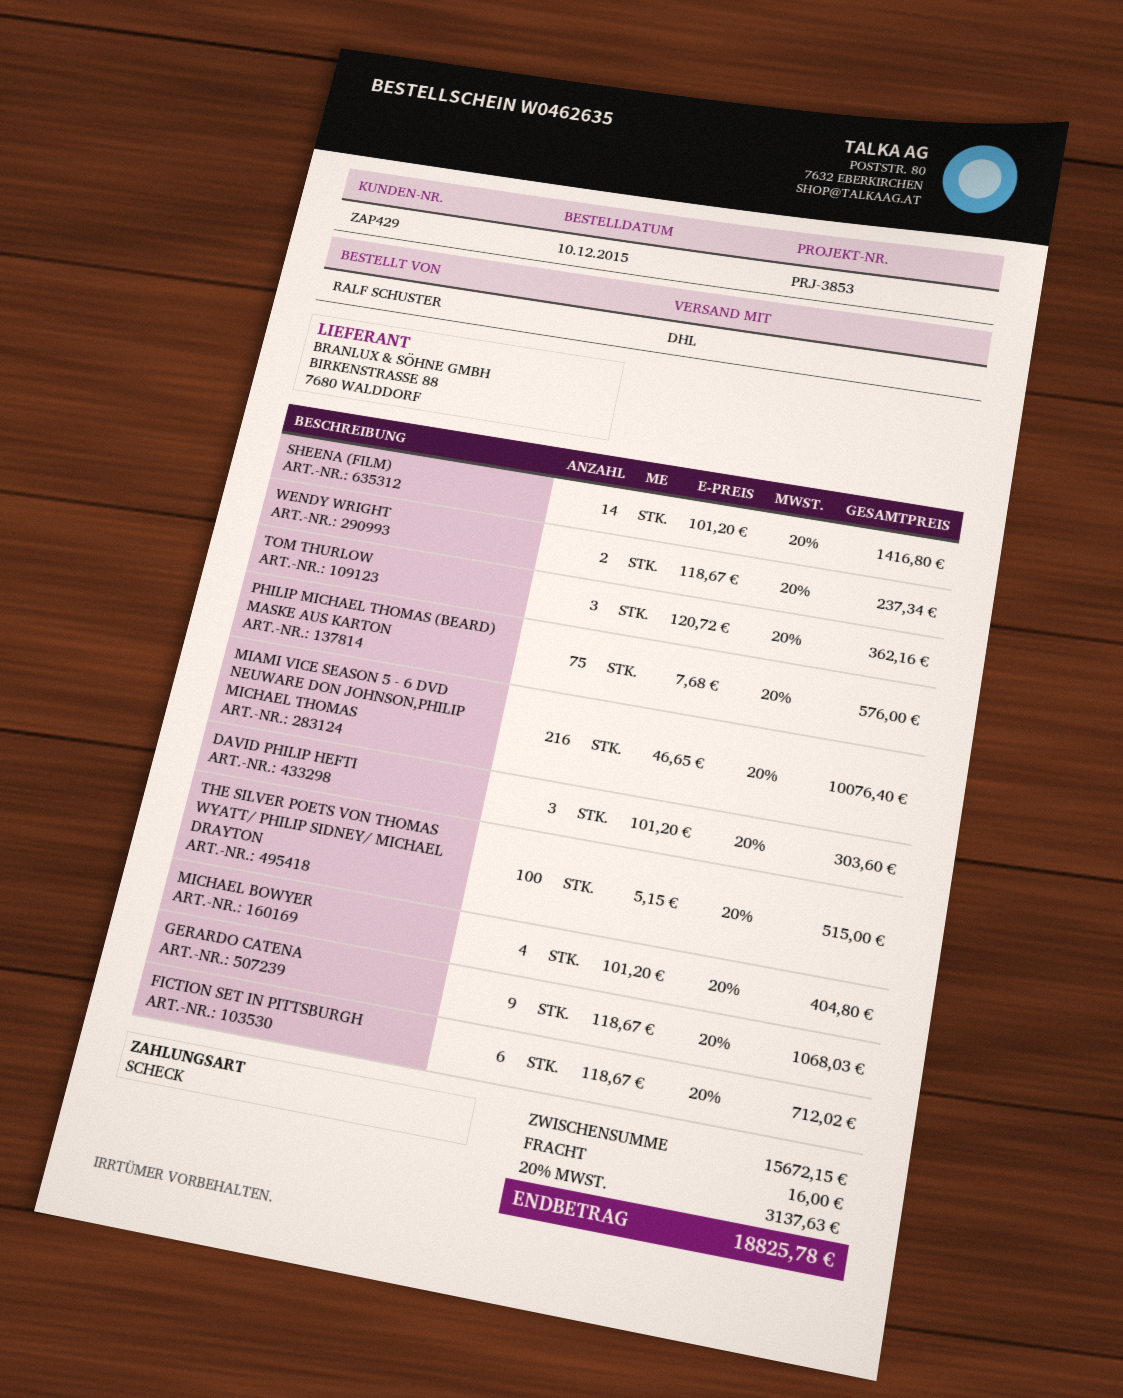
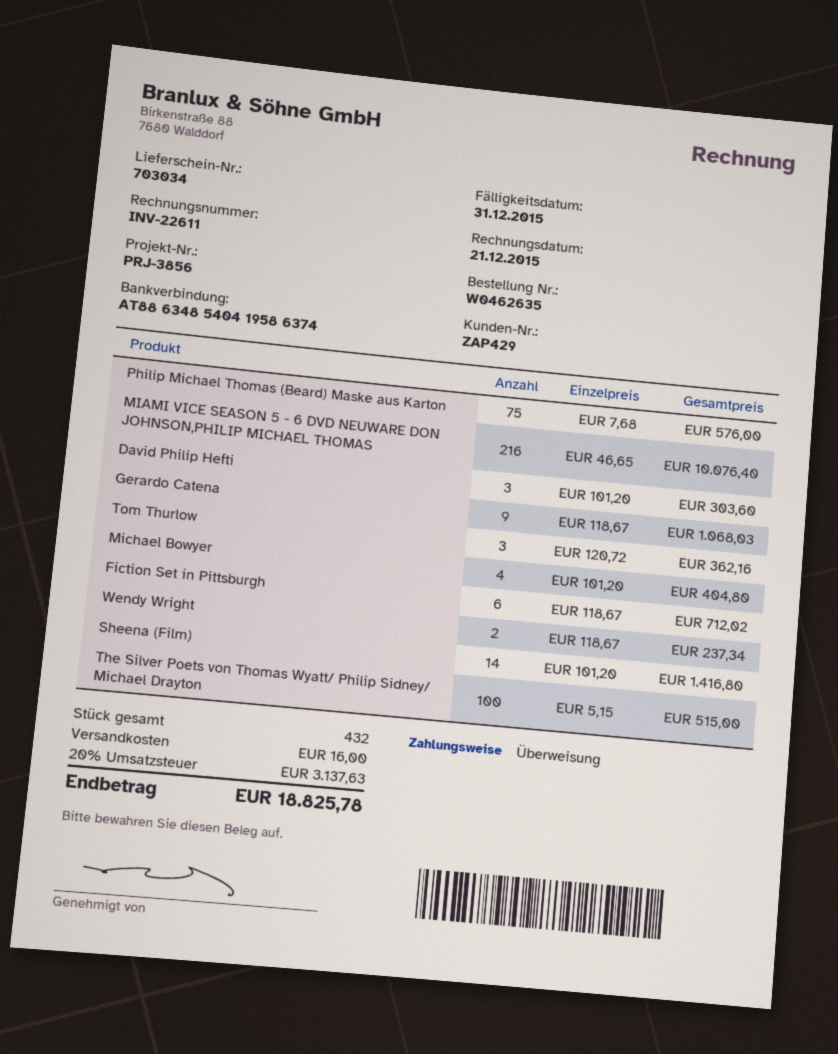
reference: PRJ-3853 -> PRJ-3856
payment method: cheque -> bank transfer

